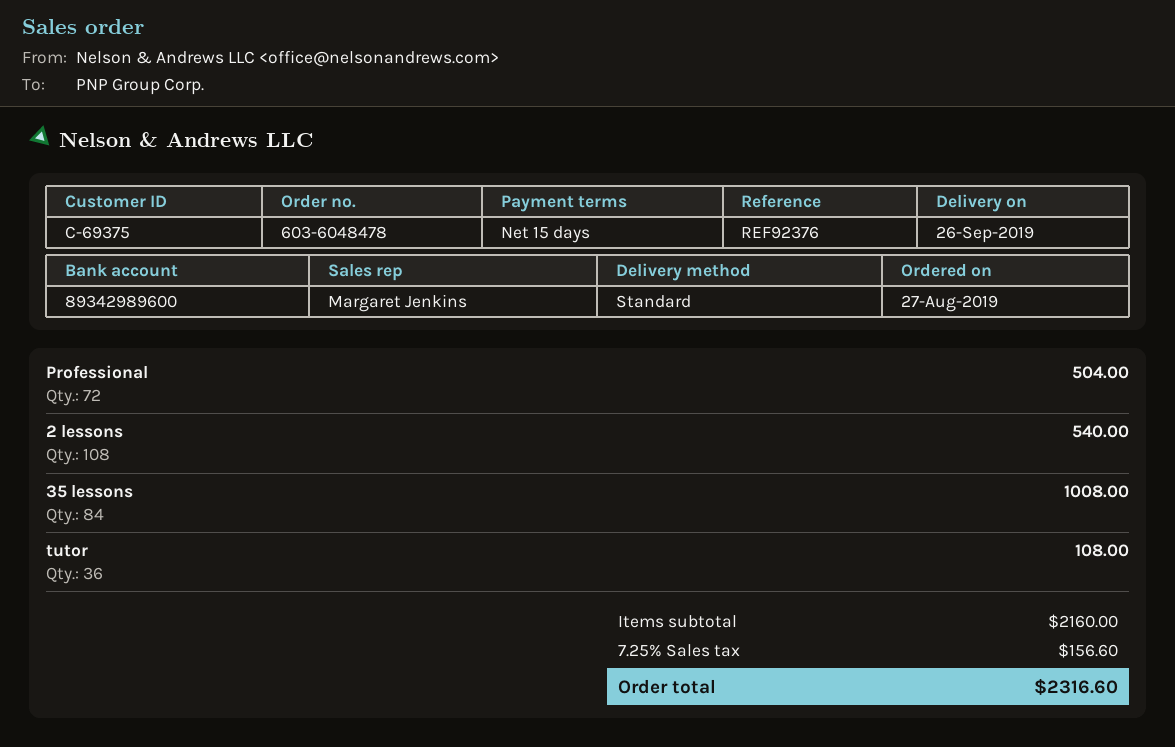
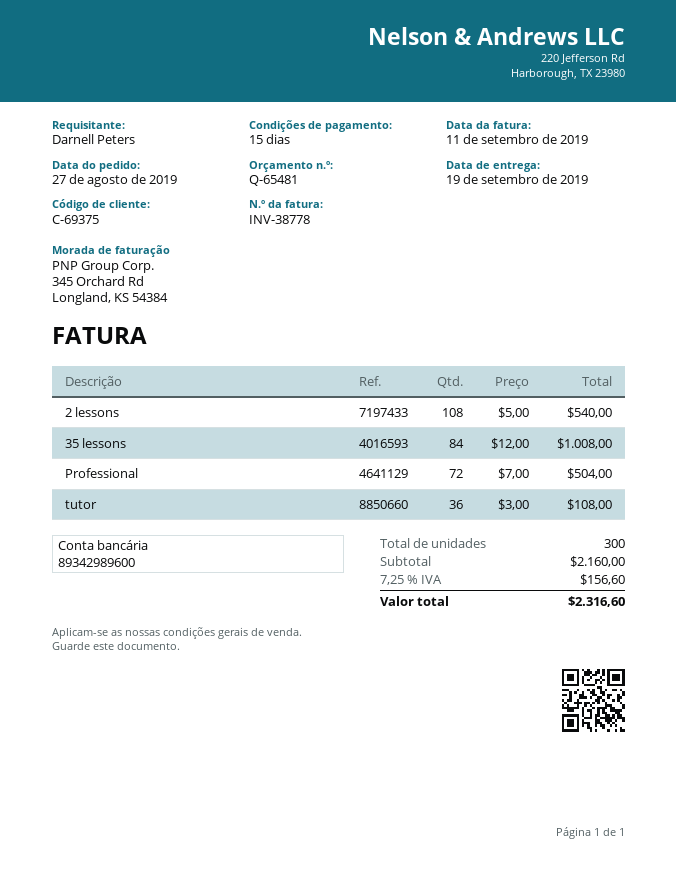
delivery date: 2019-09-26 -> 2019-09-19

